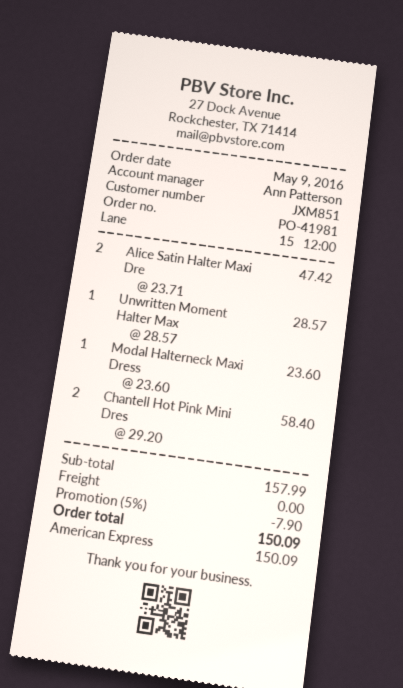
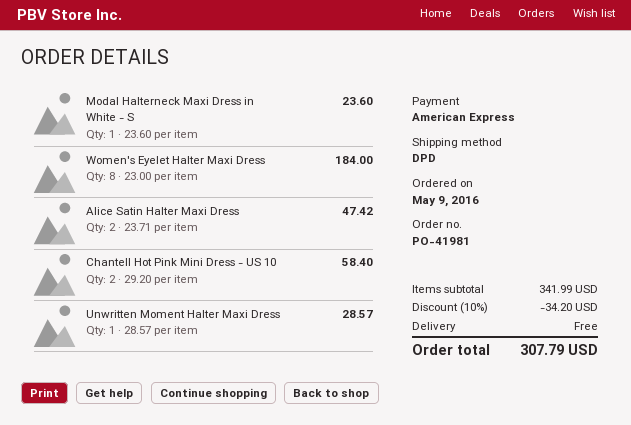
Women's Eyelet Halter Maxi Dress: none -> 8 x 23.00 = 184.00
subtotal: 157.99 -> 341.99
discount: 5% = 7.90 -> 10% = 34.20
total: 150.09 -> 307.79

